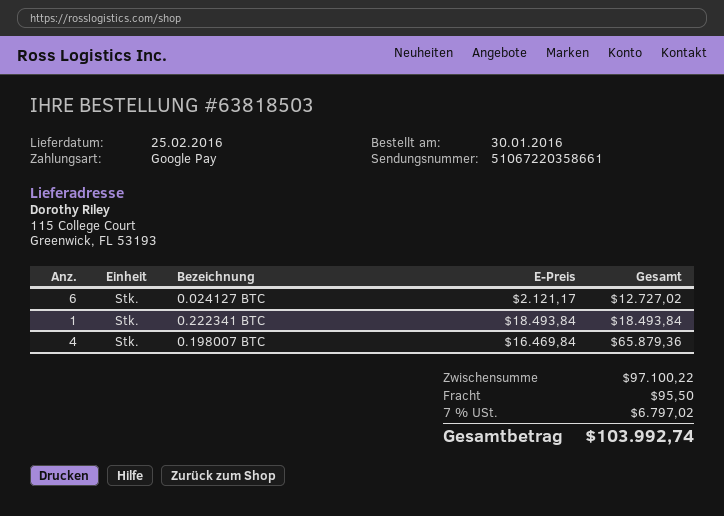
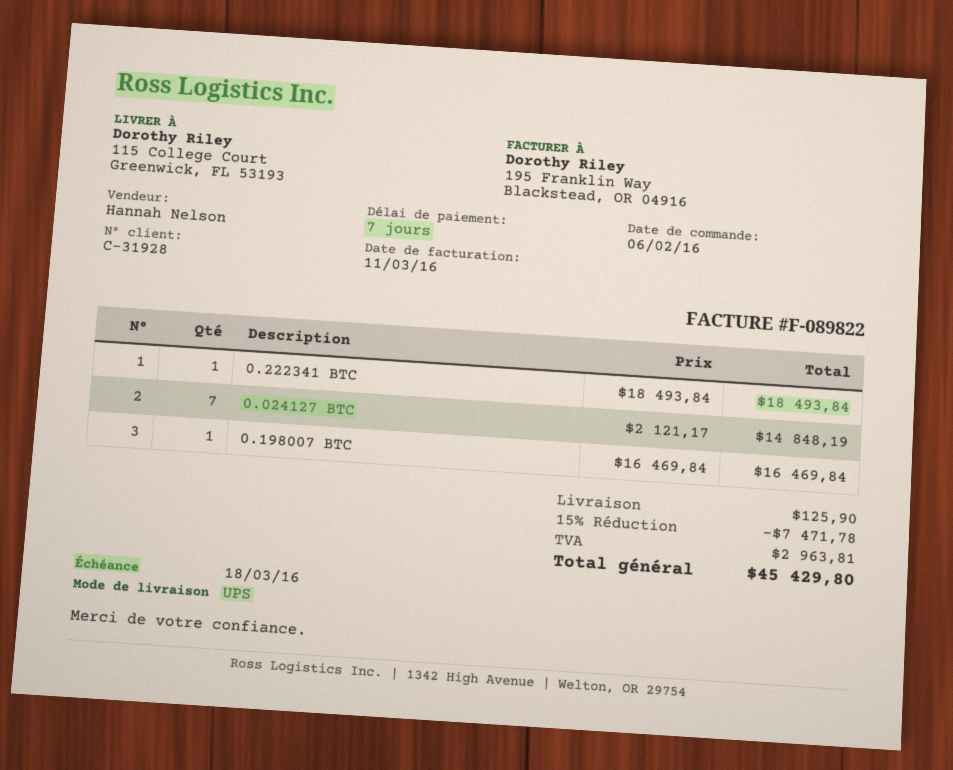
order date: 2016-01-30 -> 2016-02-06
0.024127 BTC: 6 x 2121.17 = 12727.02 -> 7 x 2121.17 = 14848.19
0.198007 BTC: 4 x 16469.84 = 65879.36 -> 1 x 16469.84 = 16469.84
discount: none -> 15% = 7471.78
shipping: 95.50 -> 125.90
tax: 6797.02 -> 2963.81
total: 103992.74 -> 45429.80

